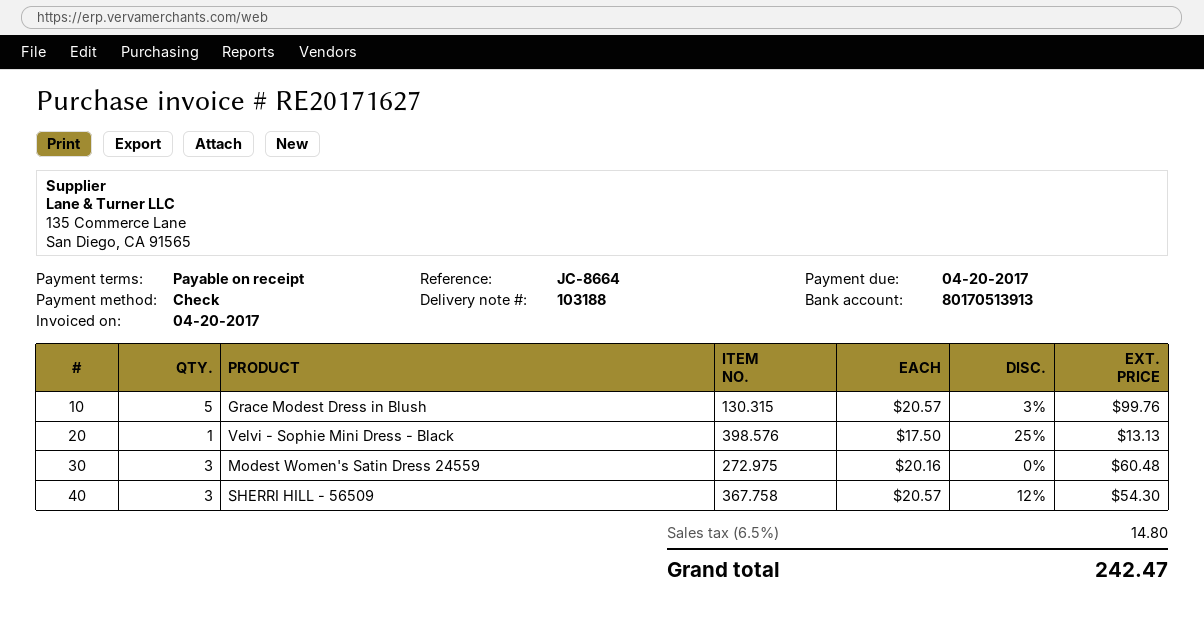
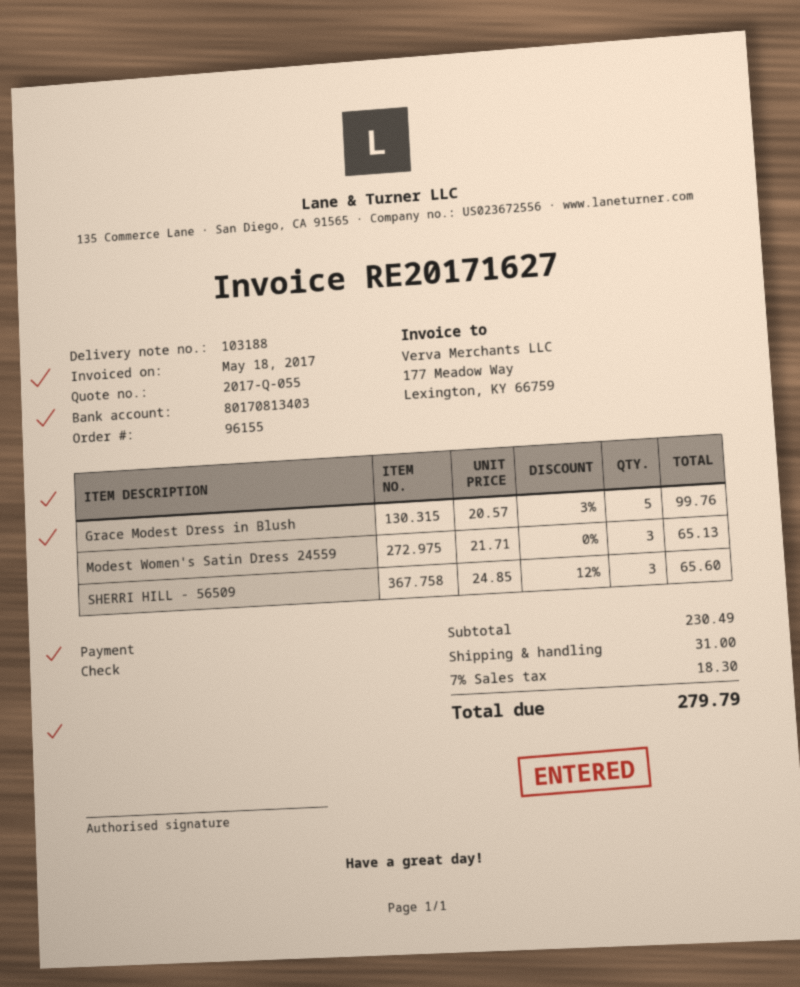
invoice date: 2017-04-20 -> 2017-05-18
bank account: 80170513913 -> 80170813403
Velvi - Sophie Mini Dress - Black: 1 x 17.50 - 25% = 13.13 -> none
Modest Women's Satin Dress 24559: 3 x 20.16 = 60.48 -> 3 x 21.71 = 65.13
SHERRI HILL - 56509: 3 x 20.57 - 12% = 54.30 -> 3 x 24.85 - 12% = 65.60
shipping: none -> 31.00
tax: 6.5% = 14.80 -> 7% = 18.30
total: 242.47 -> 279.79

